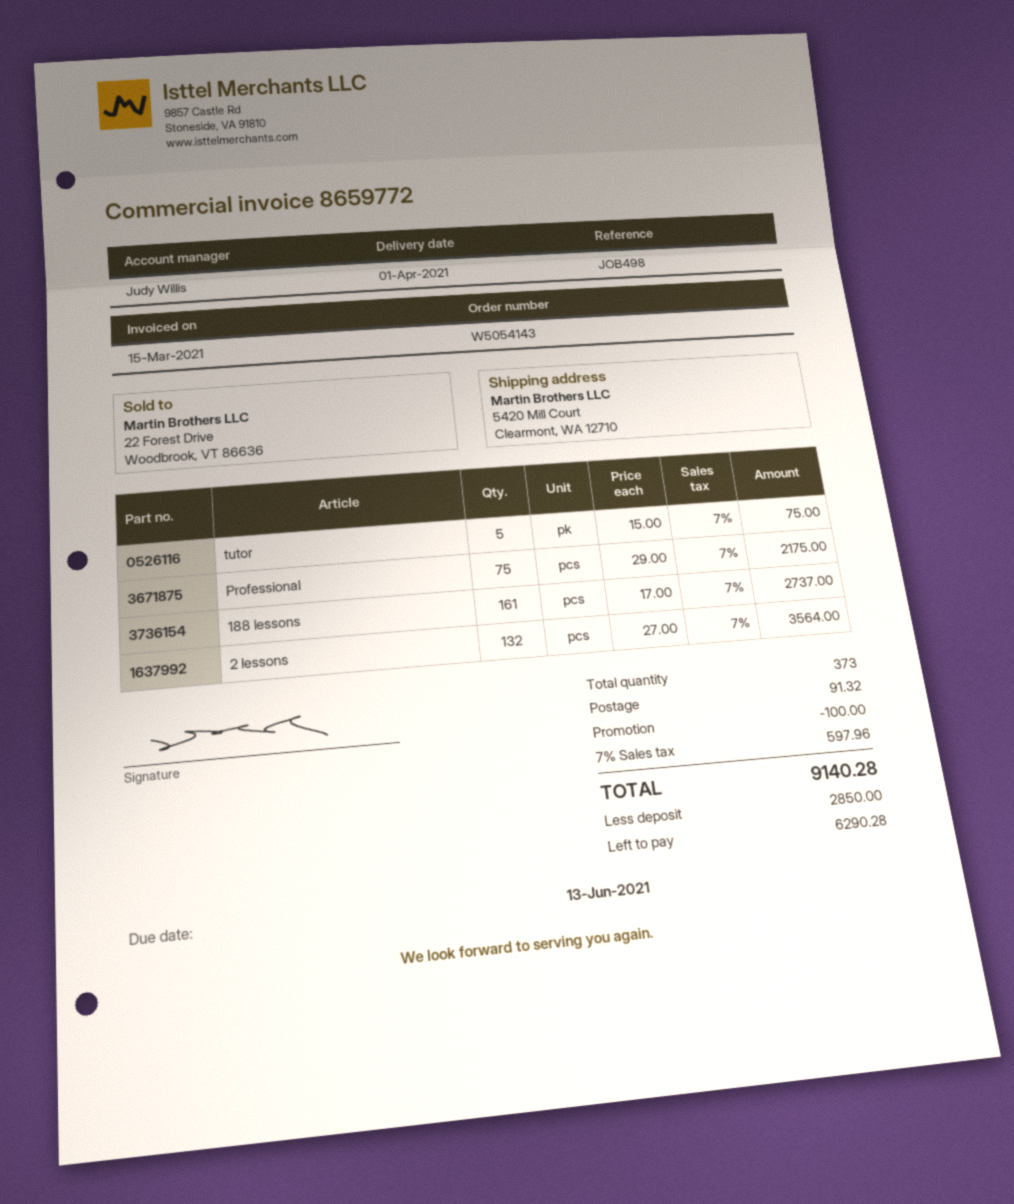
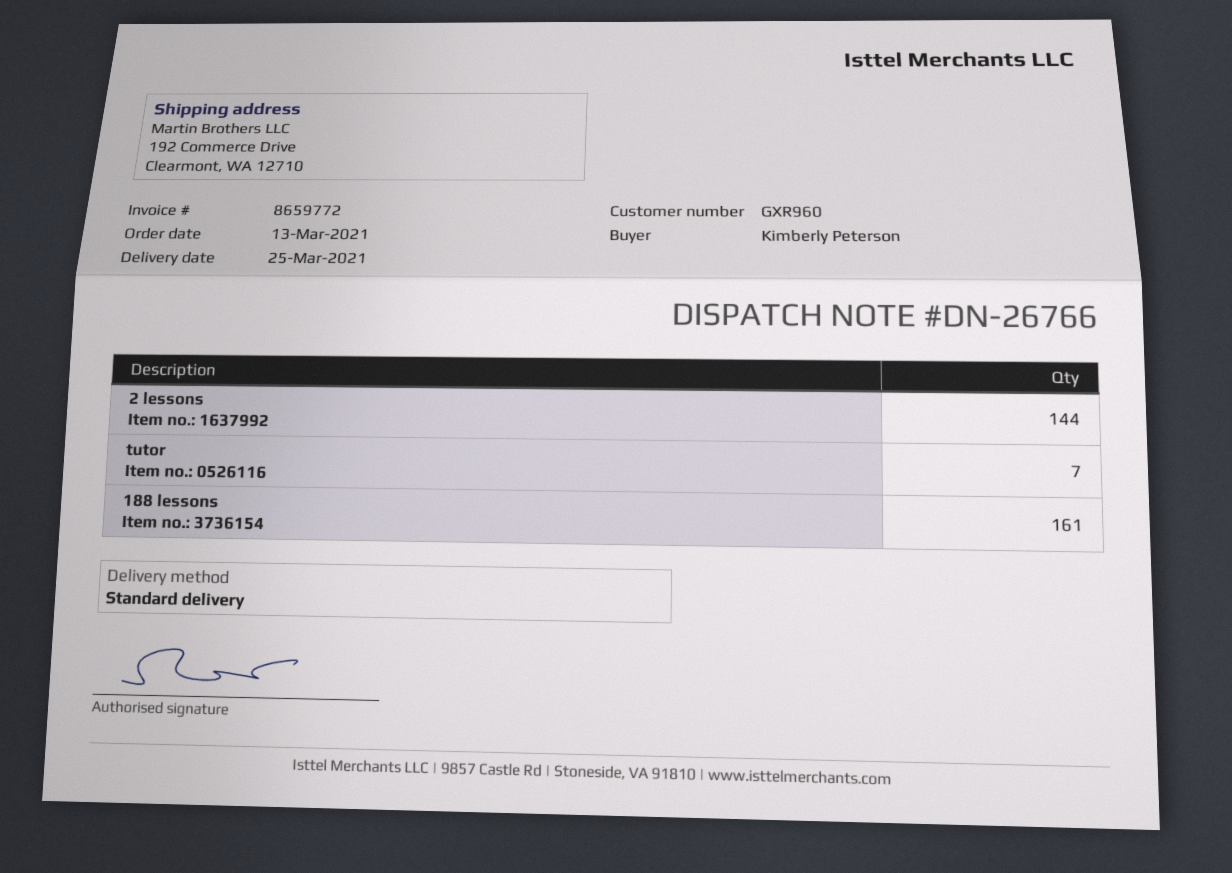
delivery date: 2021-04-01 -> 2021-03-25
ship to: 5420 Mill Court, Clearmont, WA 12710 -> 192 Commerce Drive, Clearmont, WA 12710
tutor: 5 -> 7
Professional: 75 -> none
2 lessons: 132 -> 144

